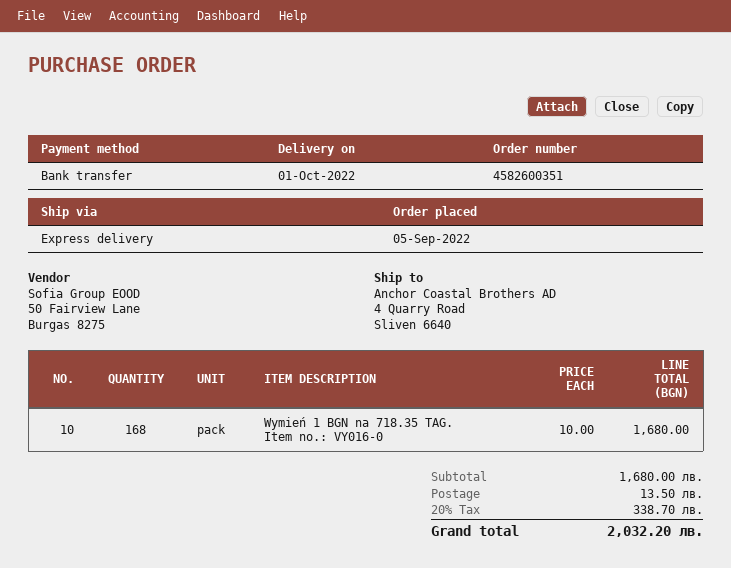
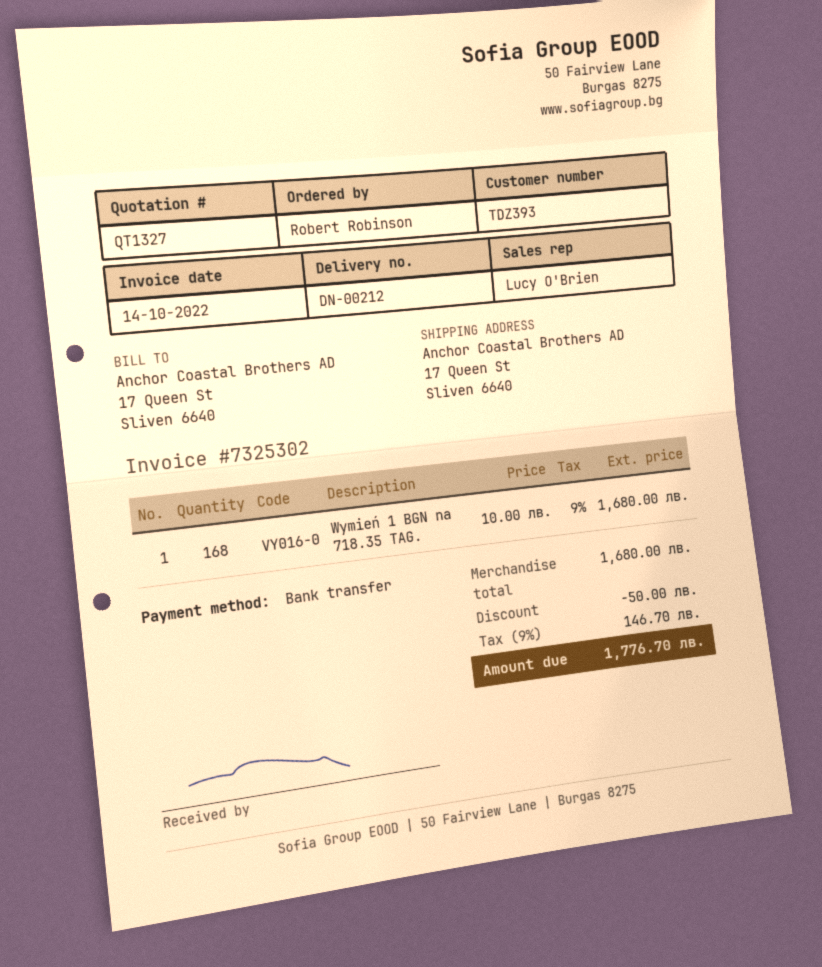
ship to: 4 Quarry Road, Sliven 6640 -> 17 Queen St, Sliven 6640
discount: none -> 50.00
shipping: 13.50 -> none
tax: 20% = 338.70 -> 9% = 146.70
total: 2032.20 -> 1776.70

